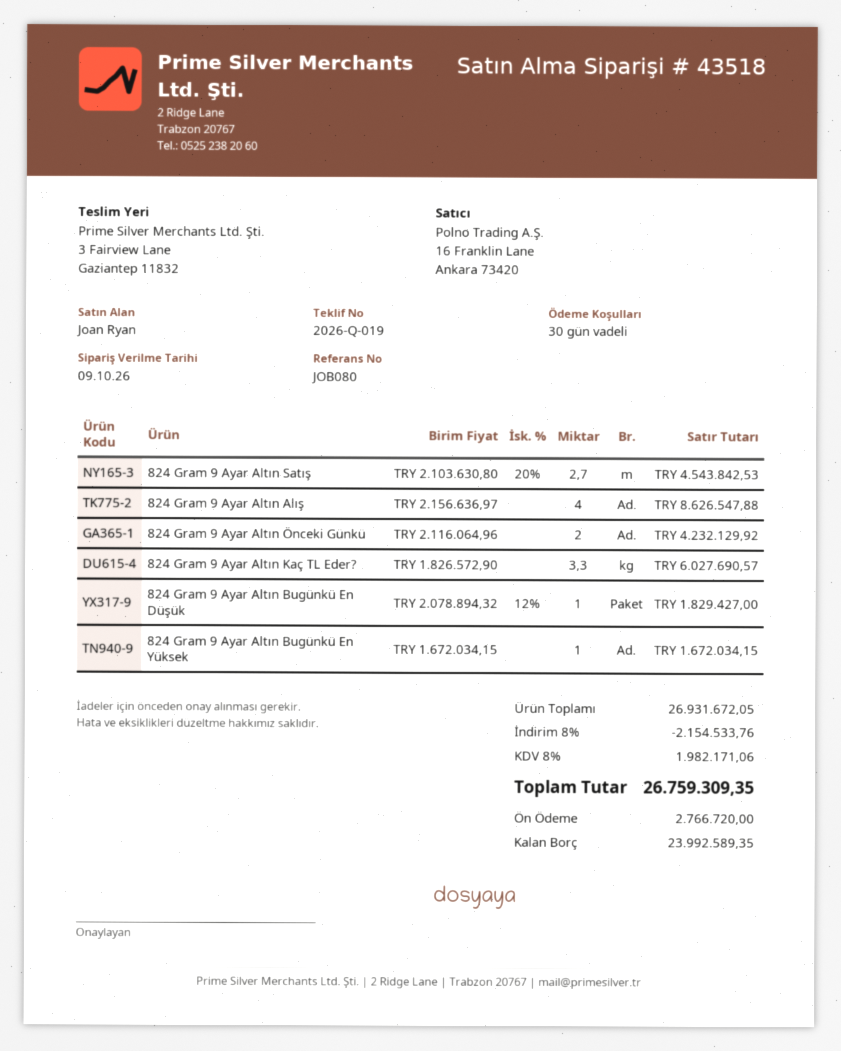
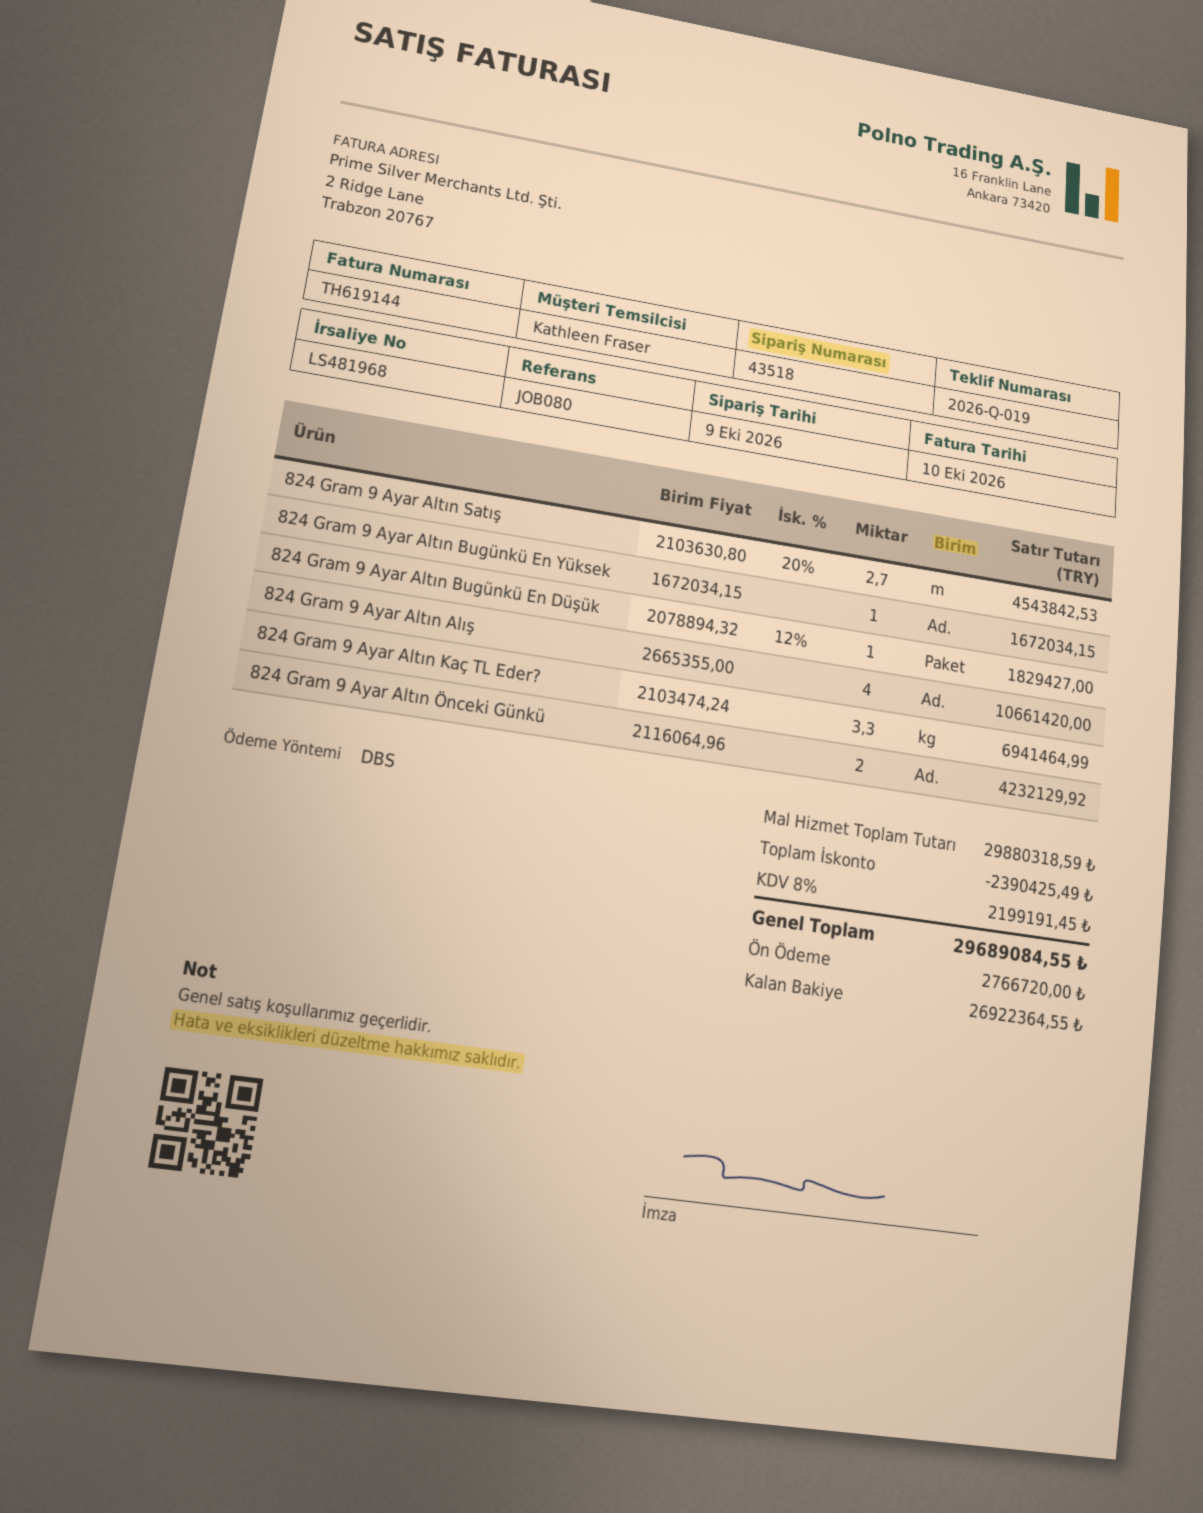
824 Gram 9 Ayar Altın Alış: 4 x 2156636.97 = 8626547.88 -> 4 x 2665355.00 = 10661420.00
824 Gram 9 Ayar Altın Kaç TL Eder?: 3.3 x 1826572.90 = 6027690.57 -> 3.3 x 2103474.24 = 6941464.99
subtotal: 26931672.05 -> 29880318.59
discount: 2154533.76 -> 2390425.49
tax: 8% = 1982171.06 -> 8% = 2199191.45
total: 26759309.35 -> 29689084.55
balance: 23992589.35 -> 26922364.55

